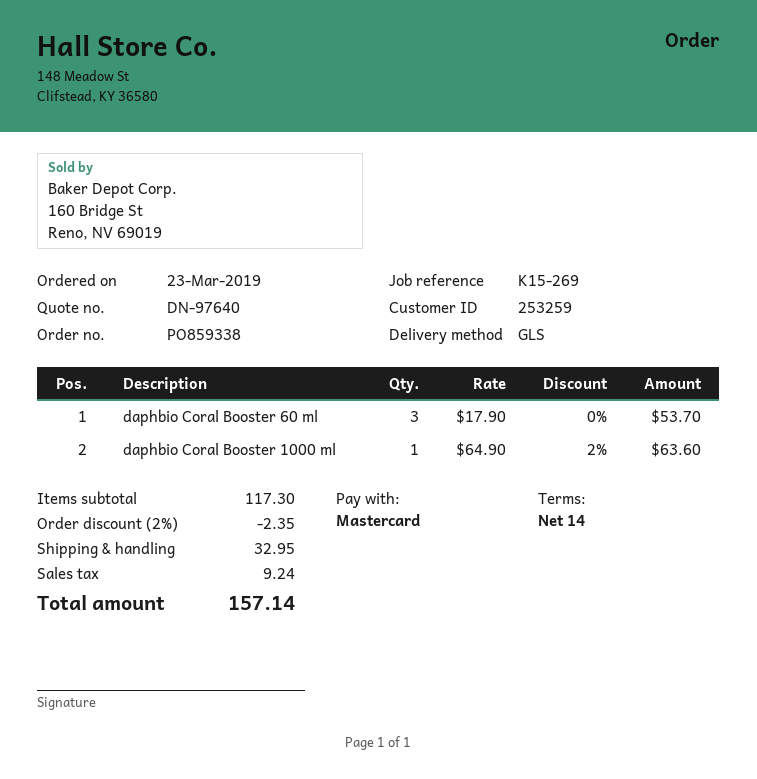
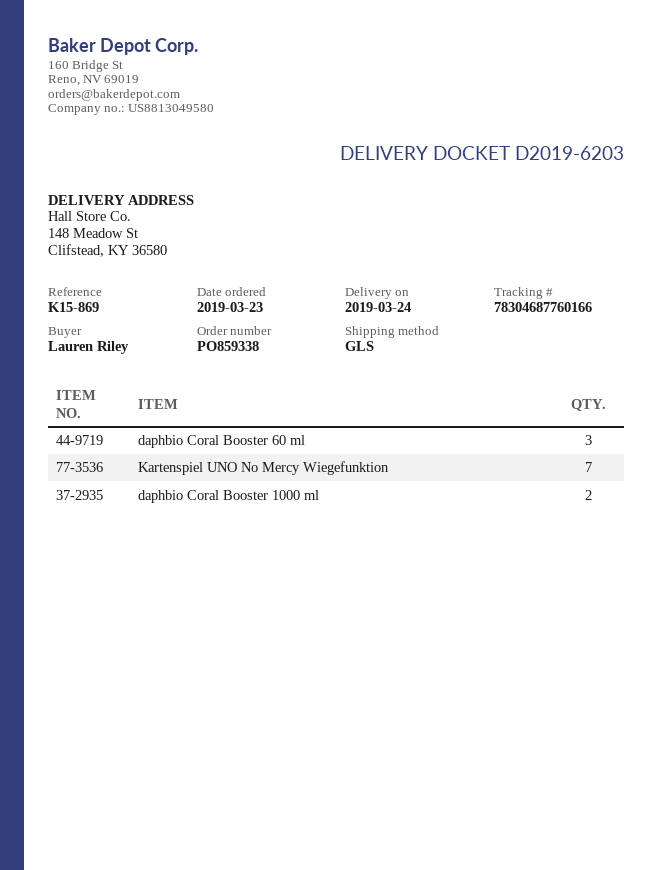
reference: K15-269 -> K15-869
daphbio Coral Booster 1000 ml: 1 -> 2
Kartenspiel UNO No Mercy Wiegefunktion: none -> 7

